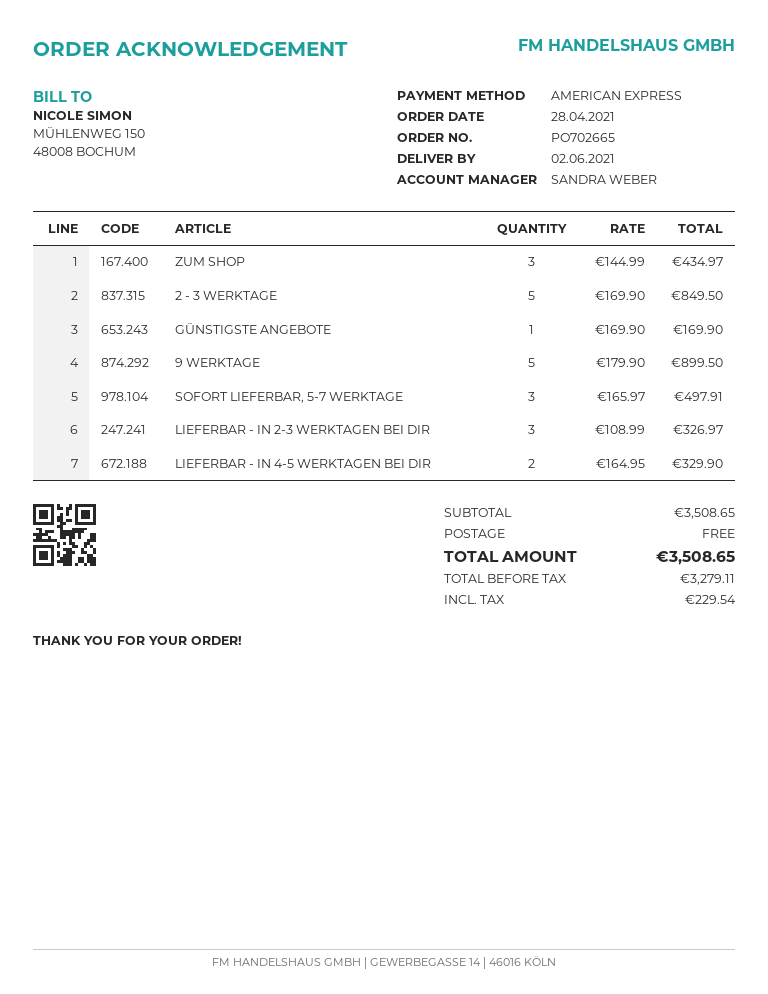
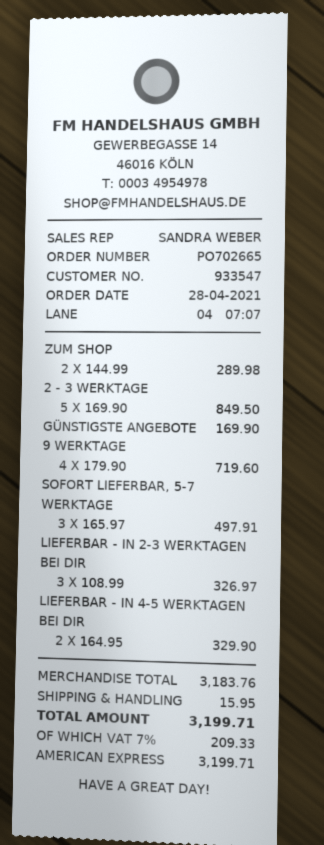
ZUM SHOP: 3 x 144.99 = 434.97 -> 2 x 144.99 = 289.98
9 WERKTAGE: 5 x 179.90 = 899.50 -> 4 x 179.90 = 719.60
subtotal: 3508.65 -> 3183.76
shipping: 0.00 -> 15.95
tax: 229.54 -> 209.33
total: 3508.65 -> 3199.71

